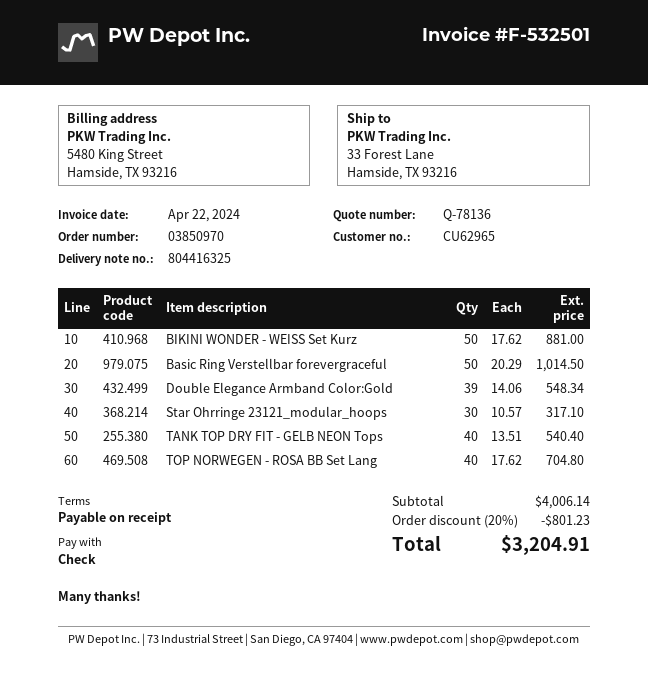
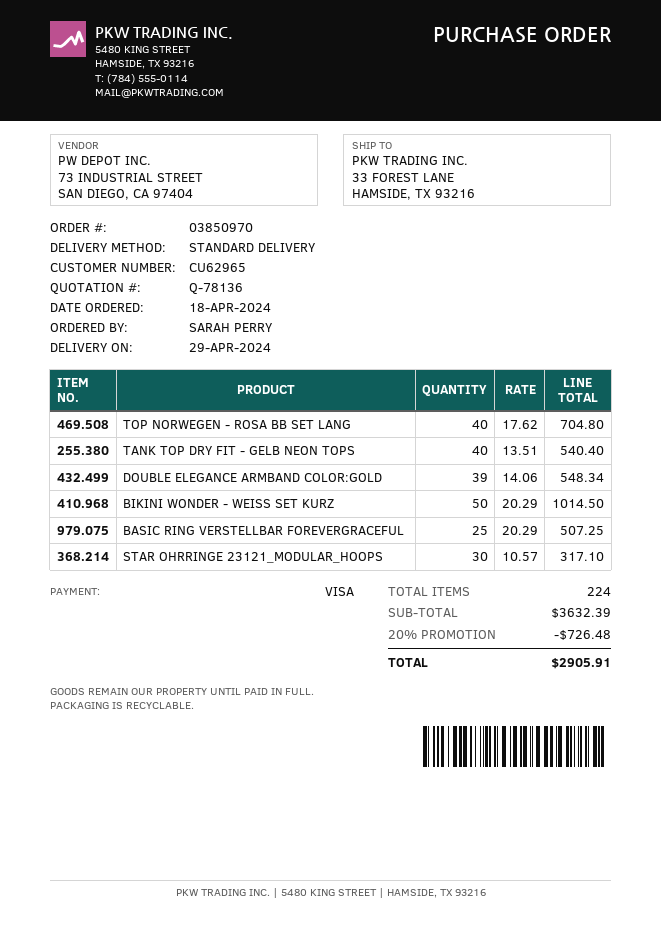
payment method: cheque -> Visa
BIKINI WONDER - WEISS Set Kurz: 50 x 17.62 = 881.00 -> 50 x 20.29 = 1014.50
Basic Ring Verstellbar forevergraceful: 50 x 20.29 = 1014.50 -> 25 x 20.29 = 507.25
subtotal: 4006.14 -> 3632.39
discount: 20% = 801.23 -> 20% = 726.48
total: 3204.91 -> 2905.91

